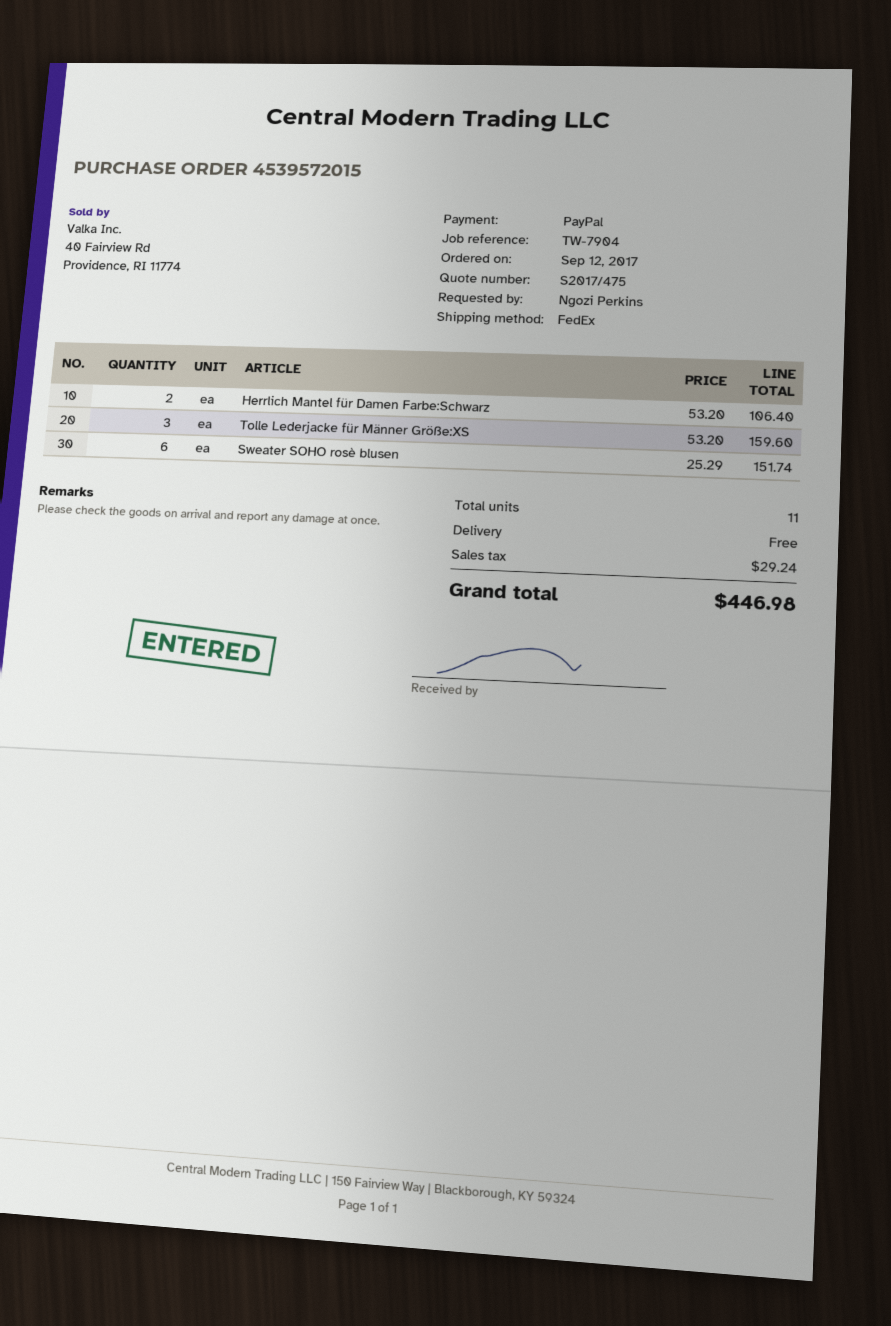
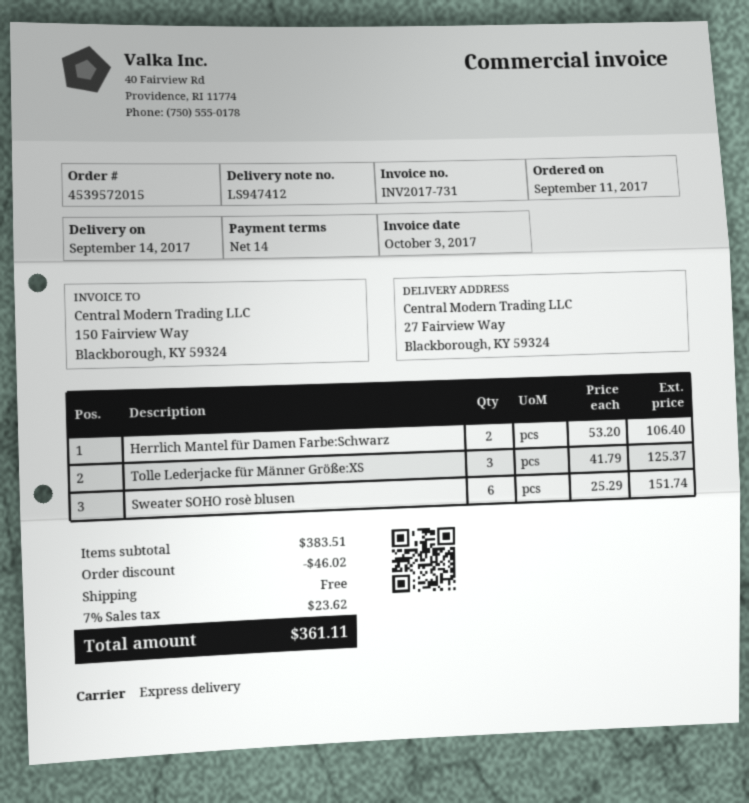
order date: 2017-09-12 -> 2017-09-11
shipping method: FedEx -> express
Tolle Lederjacke für Männer Größe:XS: 3 x 53.20 = 159.60 -> 3 x 41.79 = 125.37
discount: none -> 46.02
tax: 29.24 -> 23.62
total: 446.98 -> 361.11

